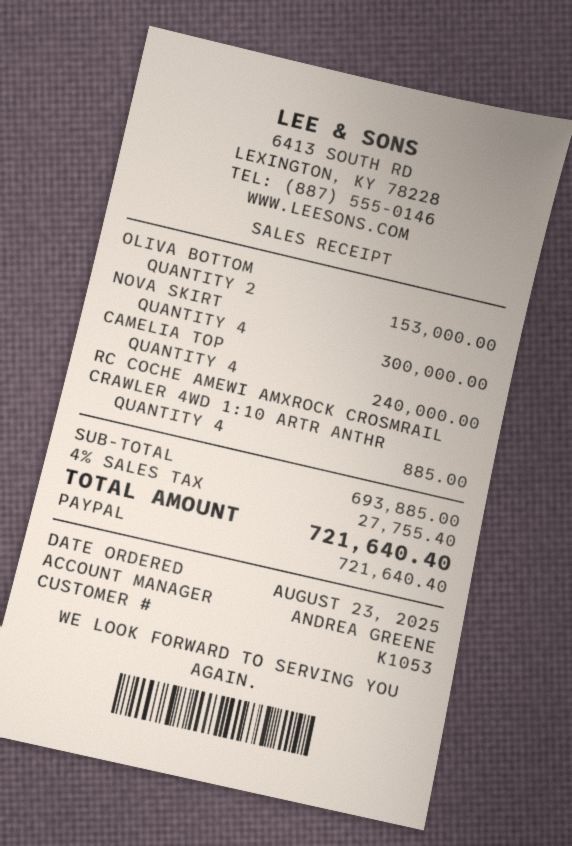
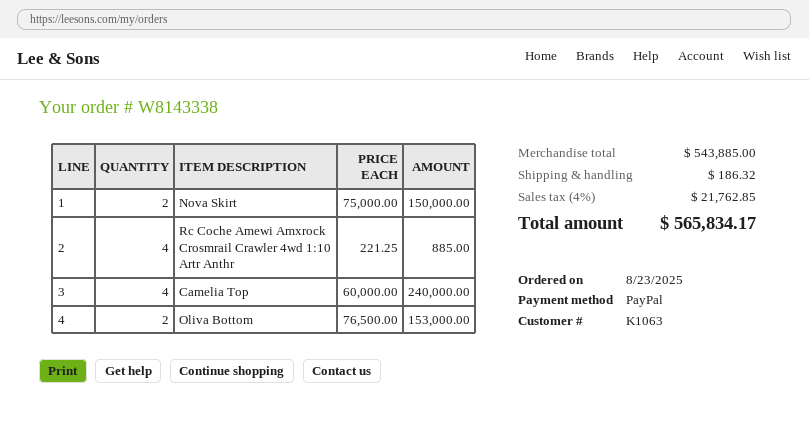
customer number: K1053 -> K1063
NOVA SKIRT: 4 for 300000.00 -> 2 for 150000.00
subtotal: 693885.00 -> 543885.00
shipping: none -> 186.32
tax: 4% = 27755.40 -> 4% = 21762.85
total: 721640.40 -> 565834.17

